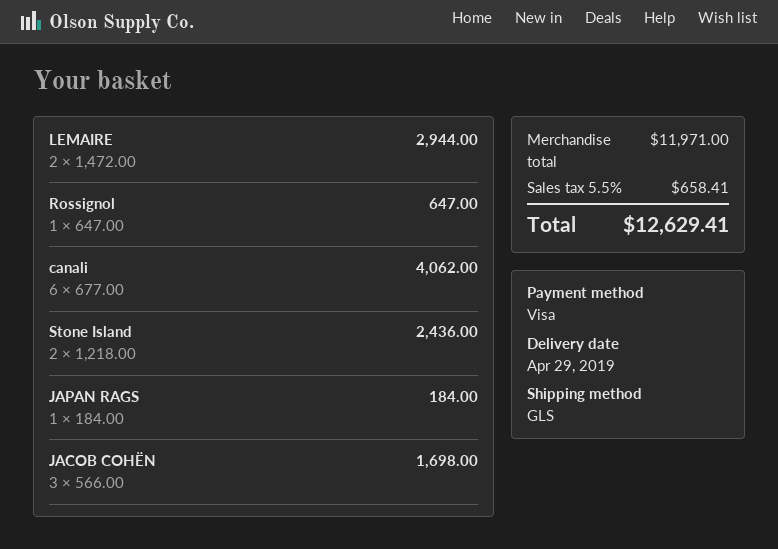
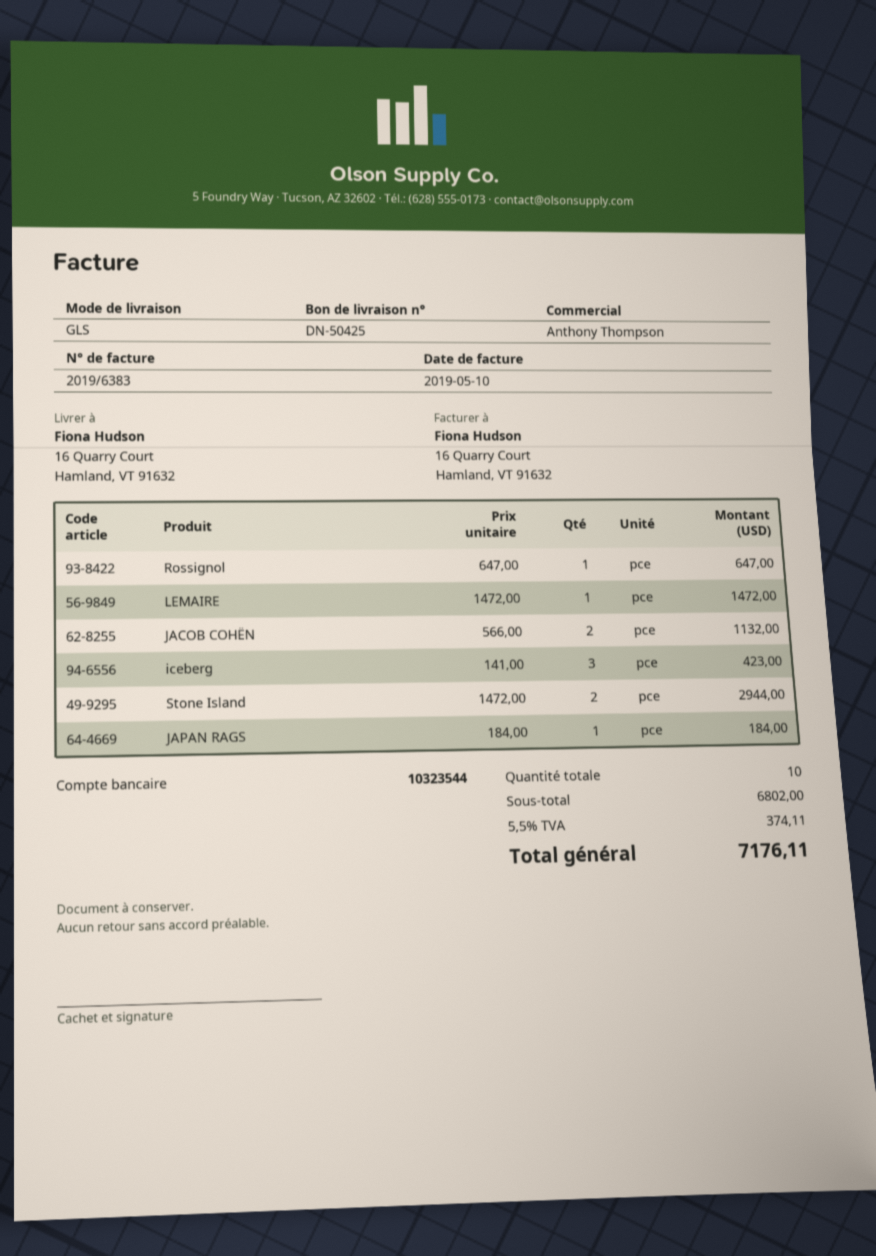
LEMAIRE: 2 x 1472.00 = 2944.00 -> 1 x 1472.00 = 1472.00
canali: 6 x 677.00 = 4062.00 -> none
Stone Island: 2 x 1218.00 = 2436.00 -> 2 x 1472.00 = 2944.00
JACOB COHЁN: 3 x 566.00 = 1698.00 -> 2 x 566.00 = 1132.00
iceberg: none -> 3 x 141.00 = 423.00
subtotal: 11971.00 -> 6802.00
tax: 5.5% = 658.41 -> 5.5% = 374.11
total: 12629.41 -> 7176.11

